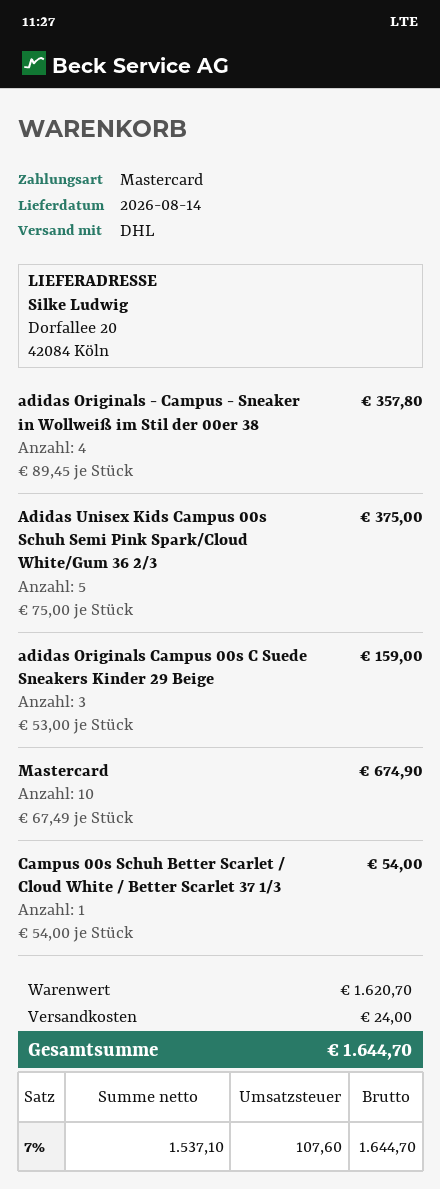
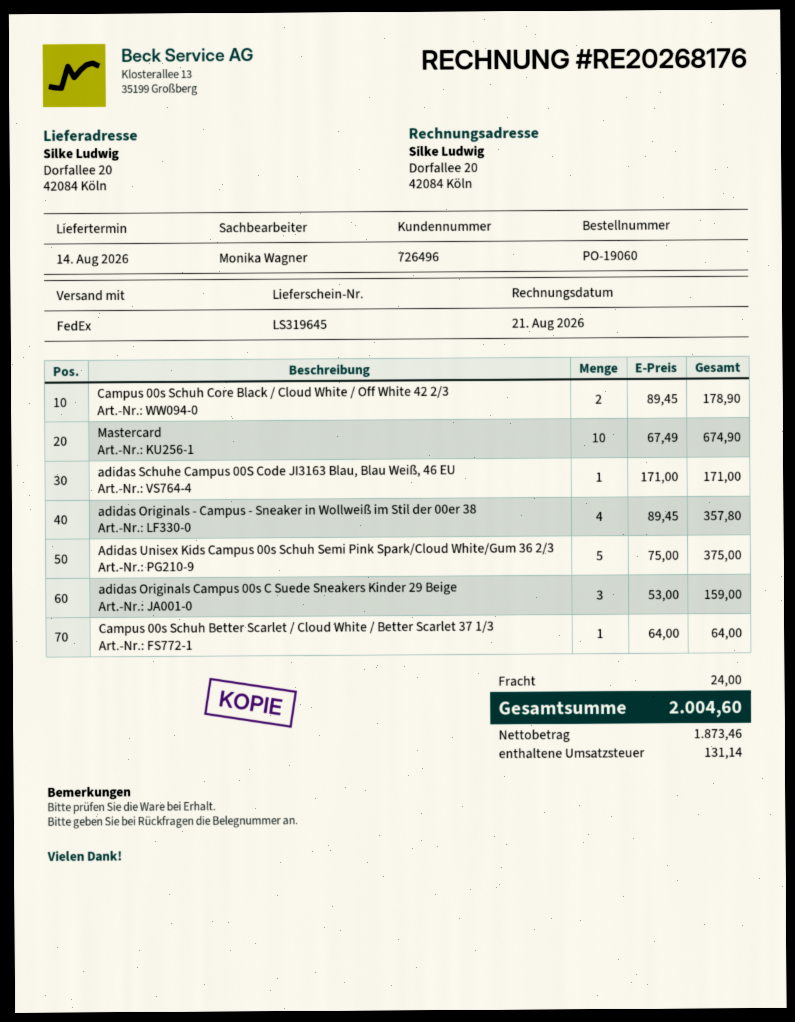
shipping method: DHL -> FedEx
Campus 00s Schuh Better Scarlet / Cloud White / Better Scarlet 37 1/3: 1 x 54.00 = 54.00 -> 1 x 64.00 = 64.00
Campus 00s Schuh Core Black / Cloud White / Off White 42 2/3: none -> 2 x 89.45 = 178.90
adidas Schuhe Campus 00S Code JI3163 Blau, Blau Weiß, 46 EU: none -> 1 x 171.00 = 171.00
net: 1537.10 -> 1873.46
tax: 107.60 -> 131.14
total: 1644.70 -> 2004.60

